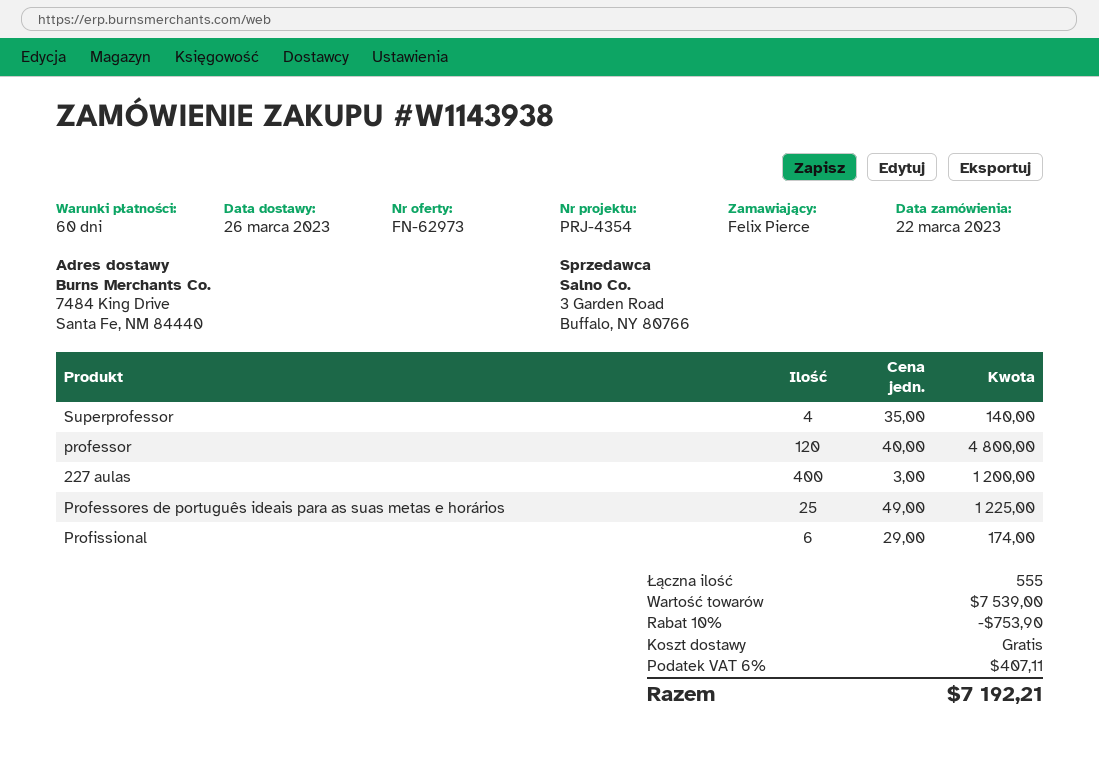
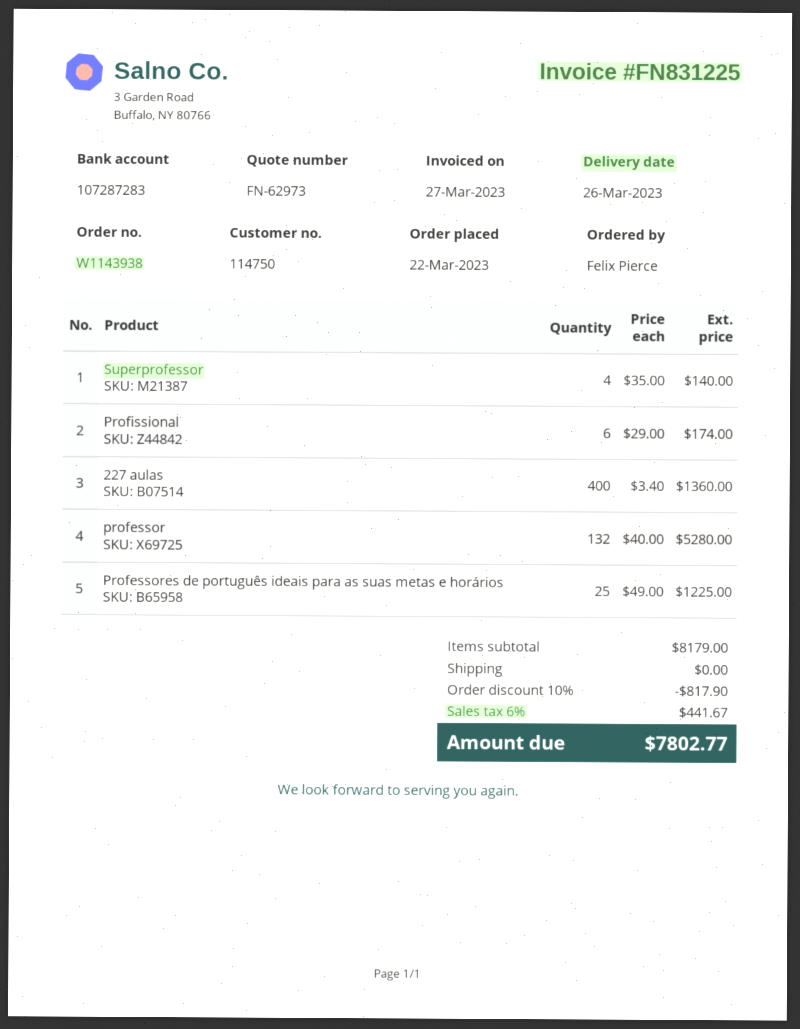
professor: 120 x 40.00 = 4800.00 -> 132 x 40.00 = 5280.00
227 aulas: 400 x 3.00 = 1200.00 -> 400 x 3.40 = 1360.00
subtotal: 7539.00 -> 8179.00
discount: 10% = 753.90 -> 10% = 817.90
tax: 6% = 407.11 -> 6% = 441.67
total: 7192.21 -> 7802.77

